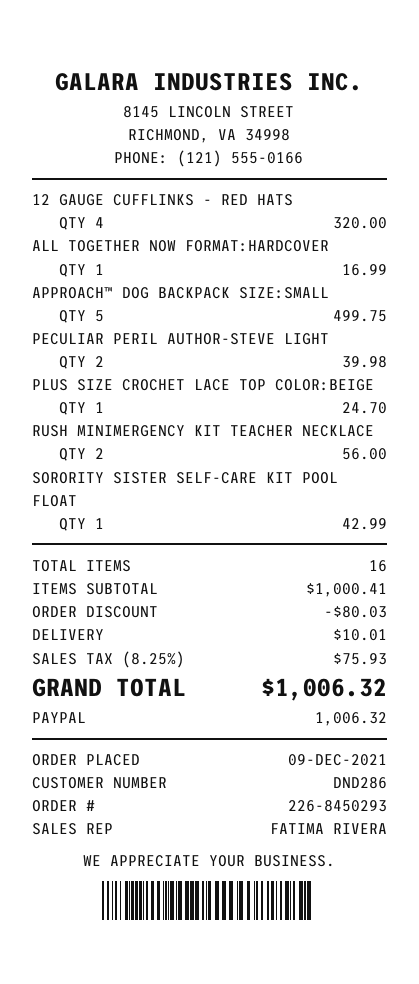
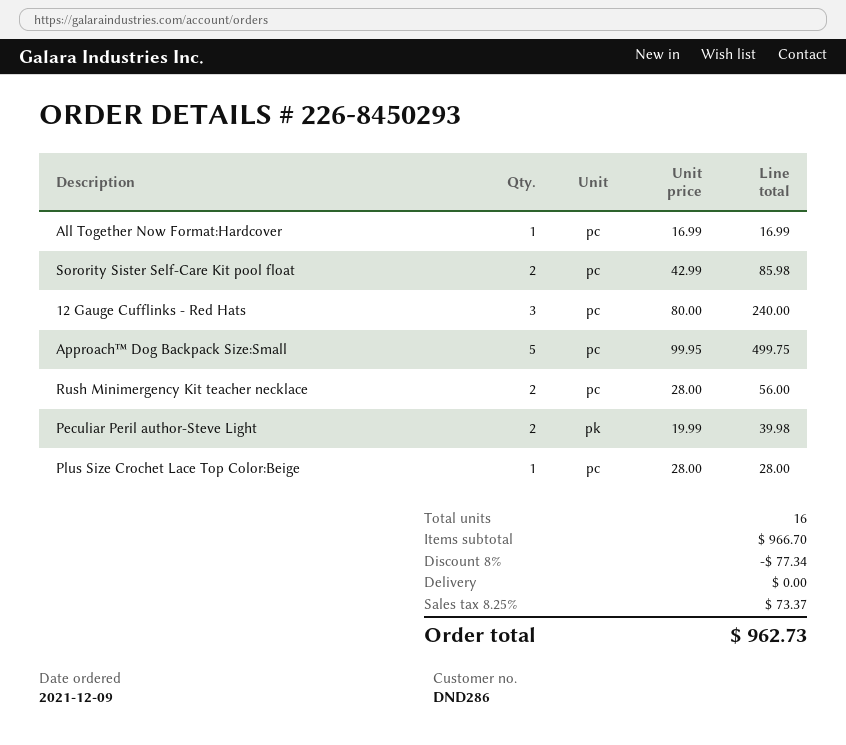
12 GAUGE CUFFLINKS - RED HATS: 4 for 320.00 -> 3 for 240.00
PLUS SIZE CROCHET LACE TOP COLOR:BEIGE: 1 for 24.70 -> 1 for 28.00
SORORITY SISTER SELF-CARE KIT POOL FLOAT: 1 for 42.99 -> 2 for 85.98
subtotal: 1000.41 -> 966.70
discount: 80.03 -> 77.34
shipping: 10.01 -> 0.00
tax: 8.25% = 75.93 -> 8.25% = 73.37
total: 1006.32 -> 962.73

